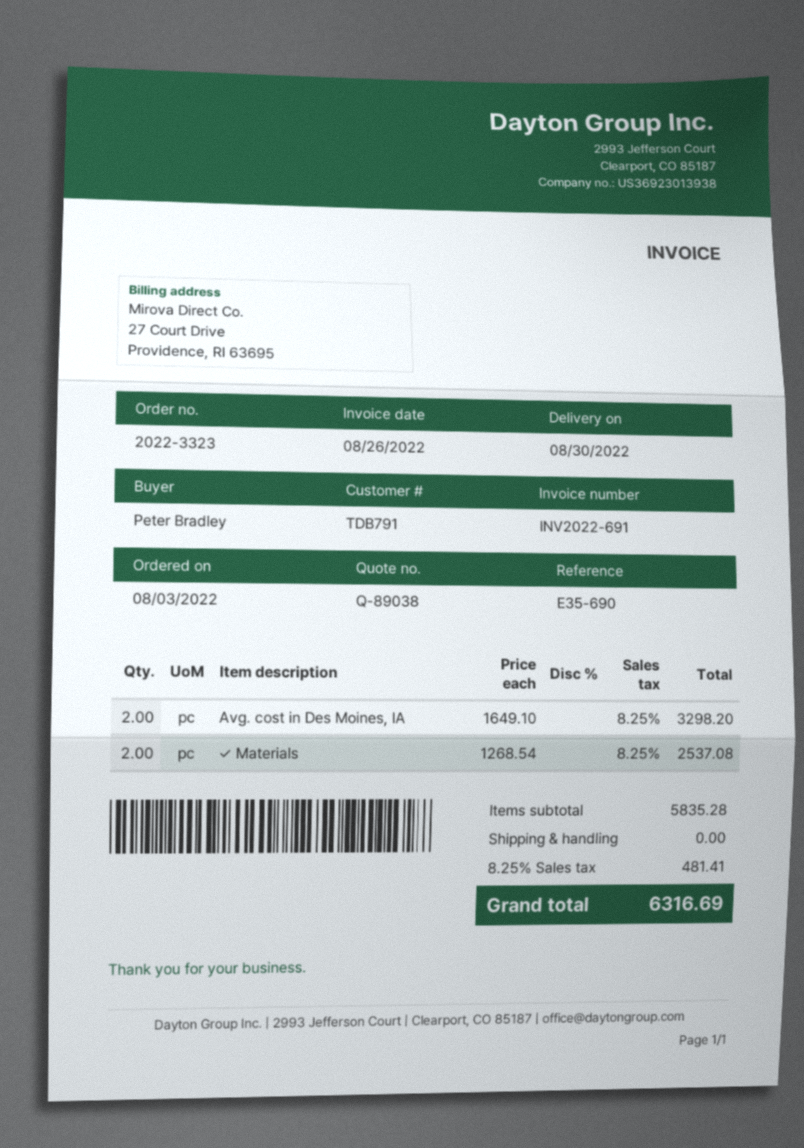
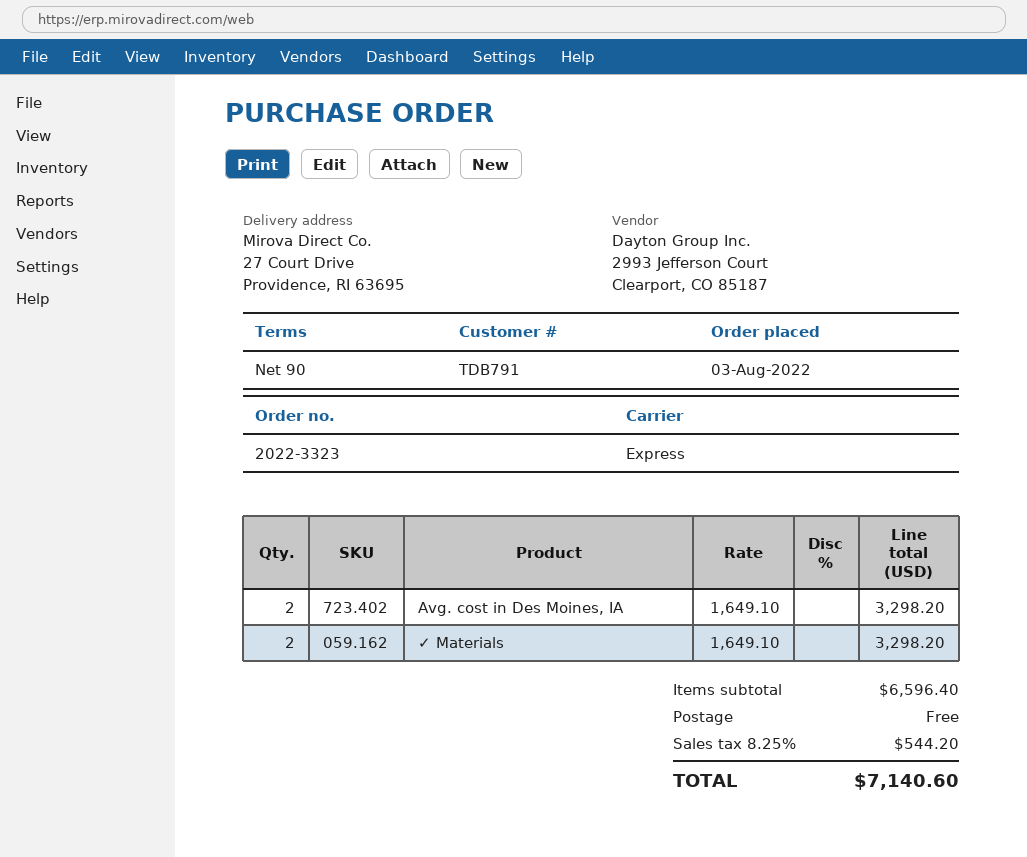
✓ Materials: 2 x 1268.54 = 2537.08 -> 2 x 1649.10 = 3298.20
subtotal: 5835.28 -> 6596.40
tax: 8.25% = 481.41 -> 8.25% = 544.20
total: 6316.69 -> 7140.60

